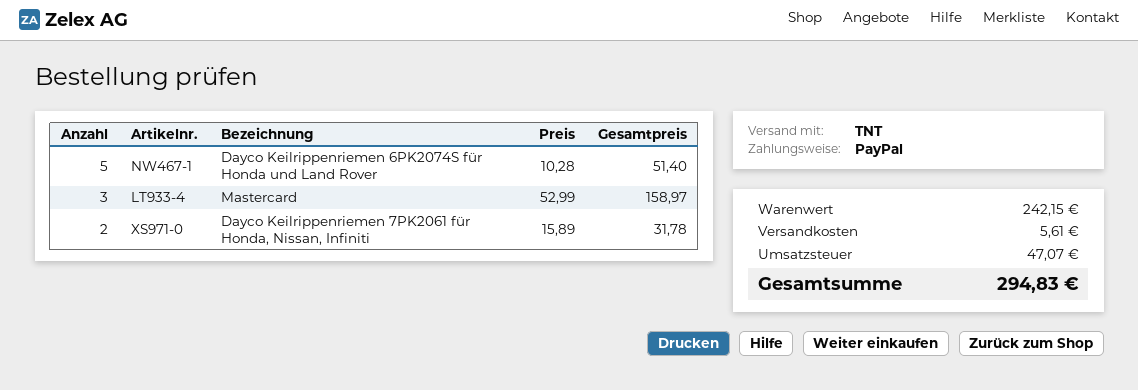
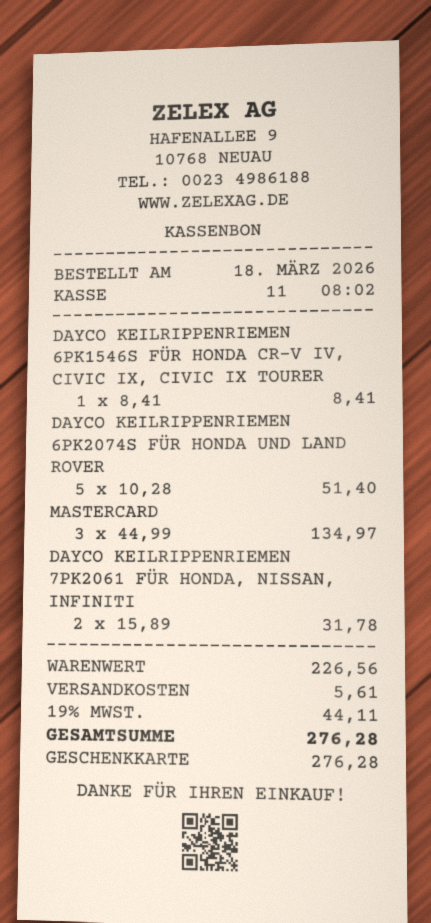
payment method: PayPal -> gift card
Mastercard: 3 x 52.99 = 158.97 -> 3 x 44.99 = 134.97
DAYCO KEILRIPPENRIEMEN 6PK1546S FÜR HONDA CR-V IV, CIVIC IX, CIVIC IX TOURER: none -> 1 x 8.41 = 8.41
subtotal: 242.15 -> 226.56
tax: 47.07 -> 44.11
total: 294.83 -> 276.28

